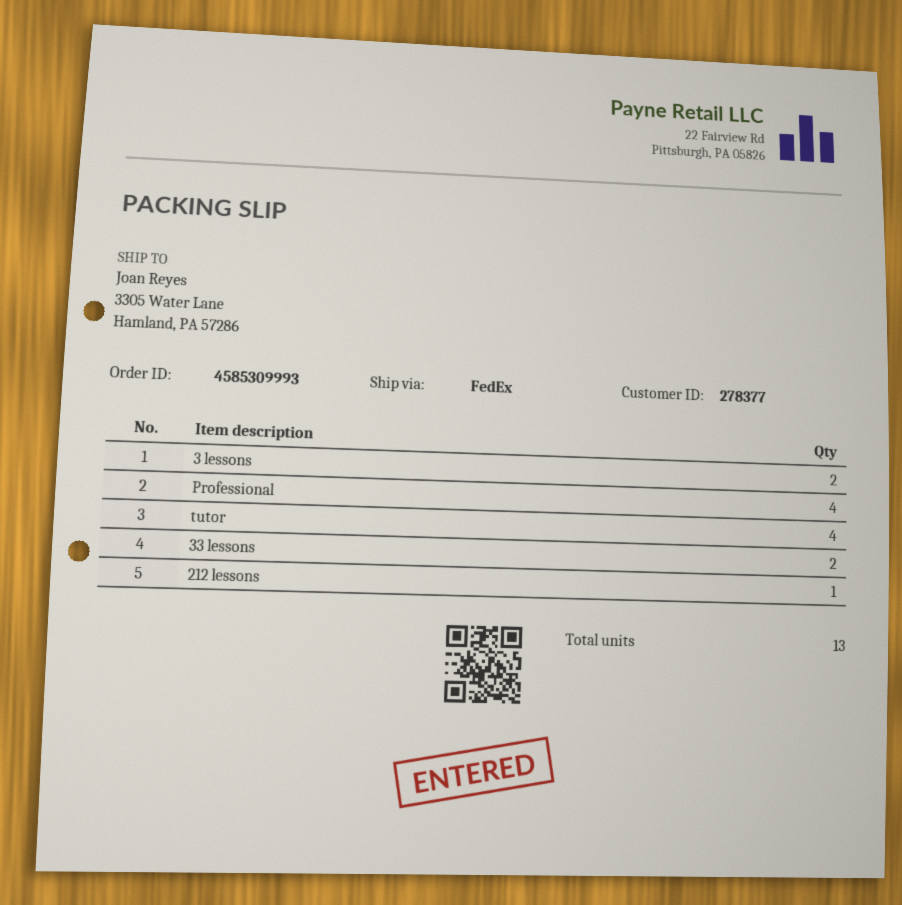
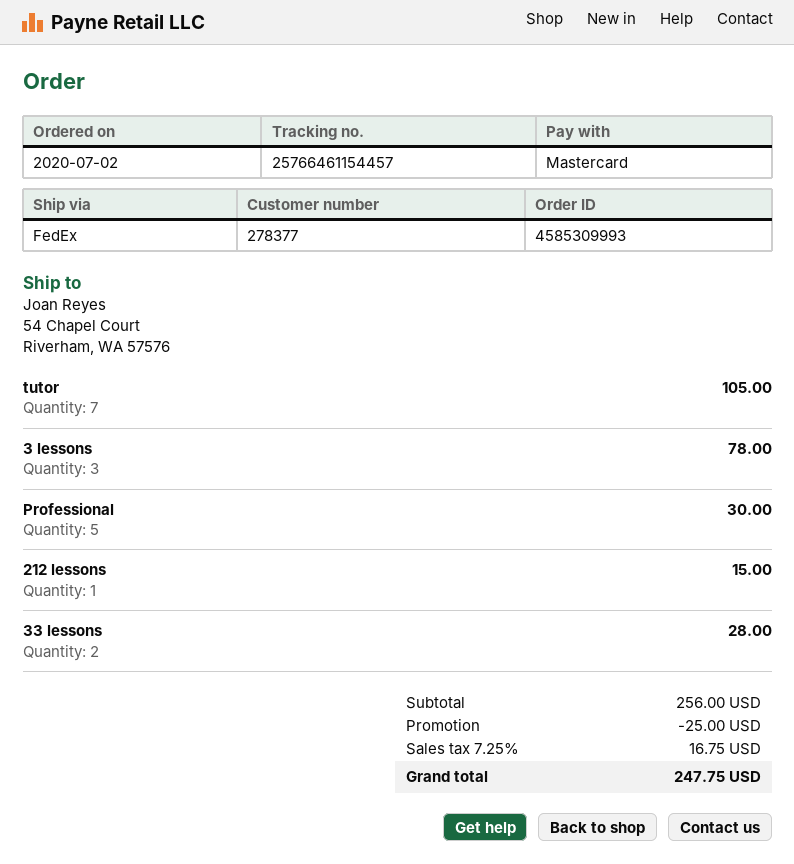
ship to: 3305 Water Lane, Hamland, PA 57286 -> 54 Chapel Court, Riverham, WA 57576
3 lessons: 2 -> 3
Professional: 4 -> 5
tutor: 4 -> 7

